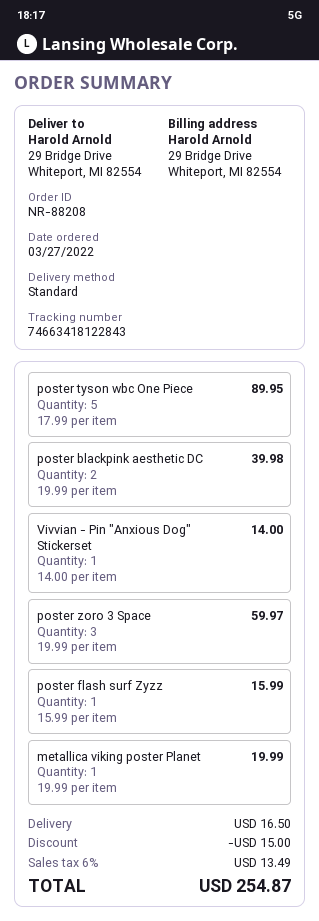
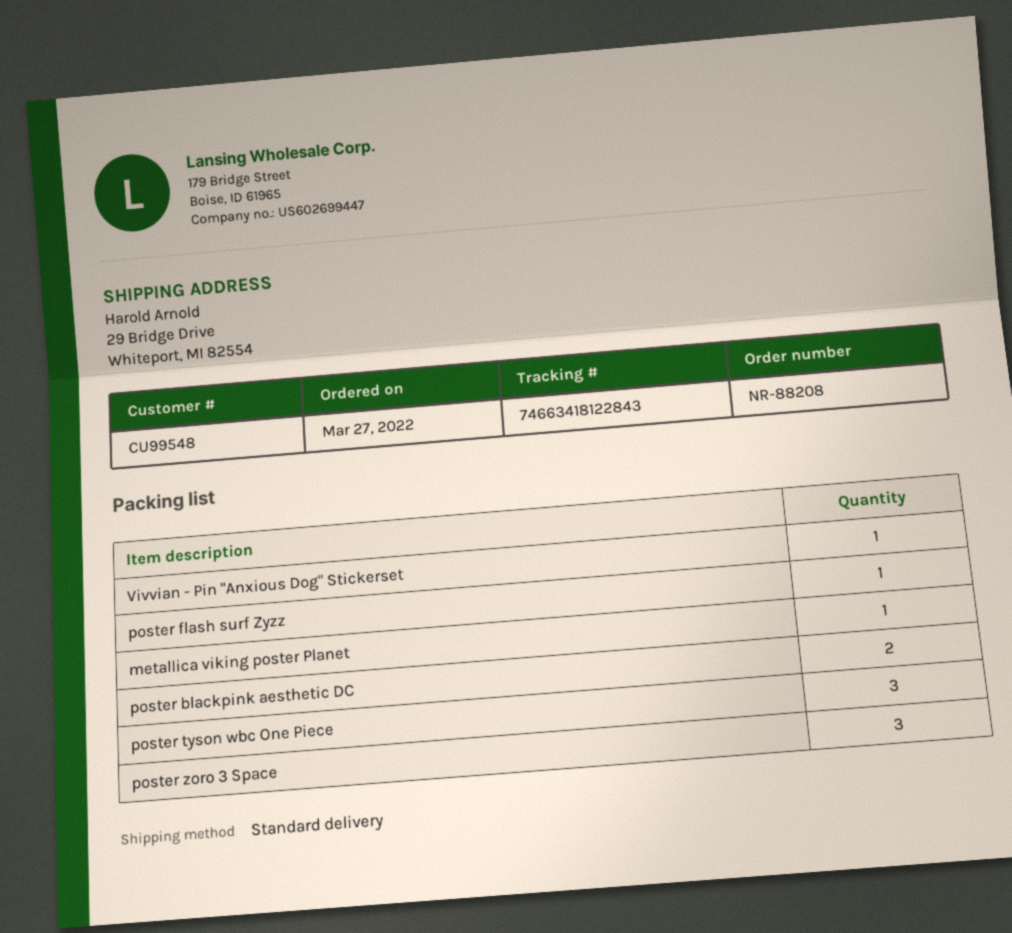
poster tyson wbc One Piece: 5 -> 3

